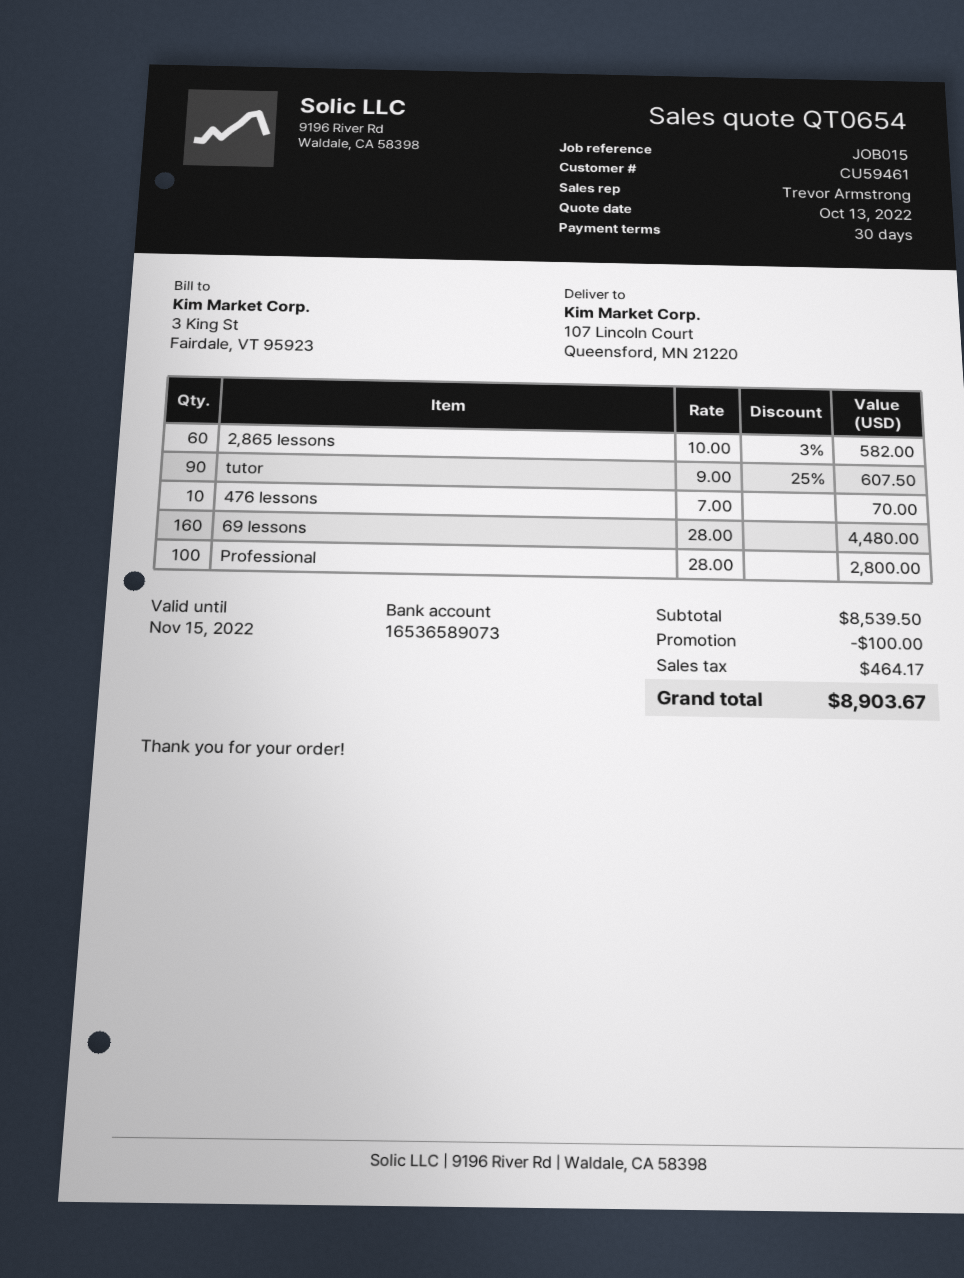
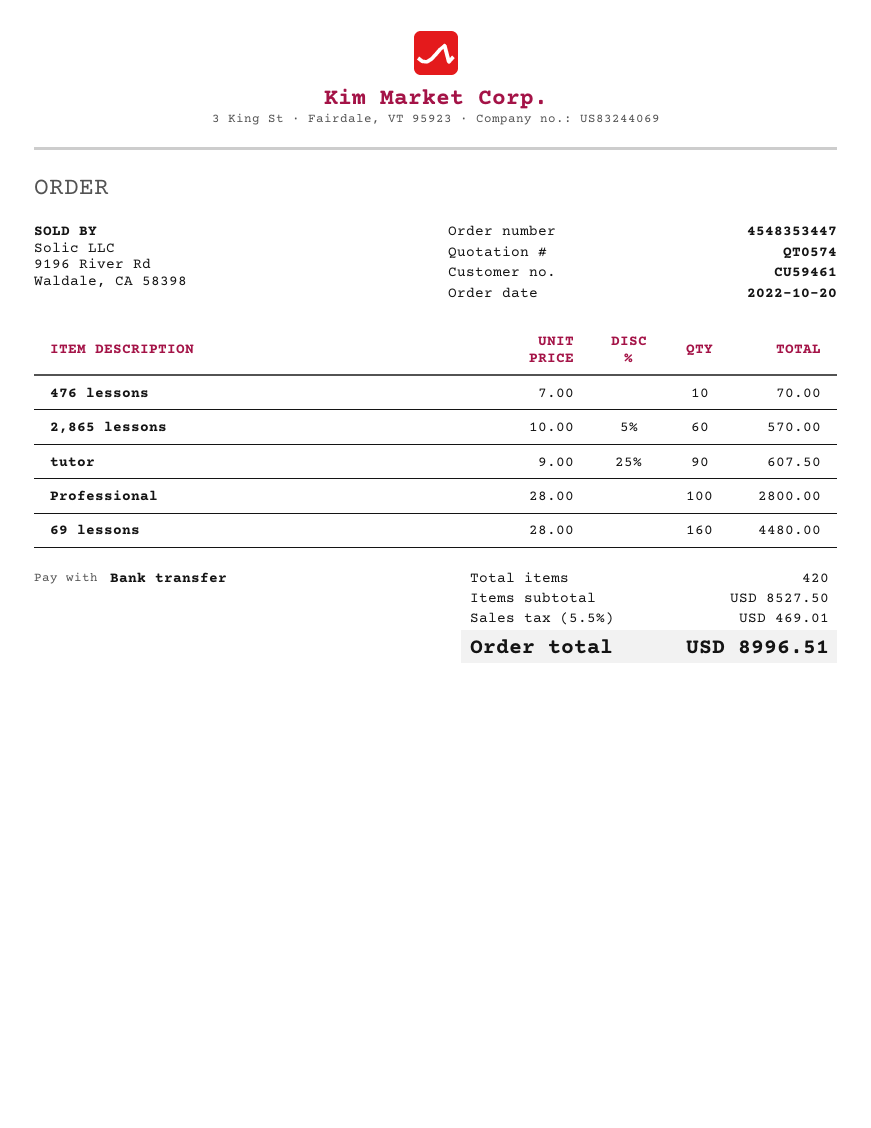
quote number: QT0654 -> QT0574
2,865 lessons: 60 x 10.00 - 3% = 582.00 -> 60 x 10.00 - 5% = 570.00
subtotal: 8539.50 -> 8527.50
discount: 100.00 -> none
tax: 464.17 -> 469.01
total: 8903.67 -> 8996.51

